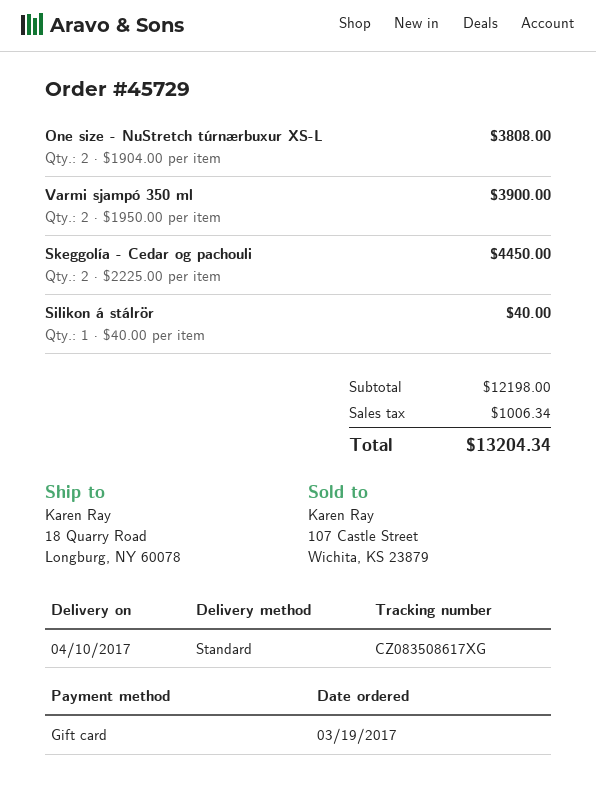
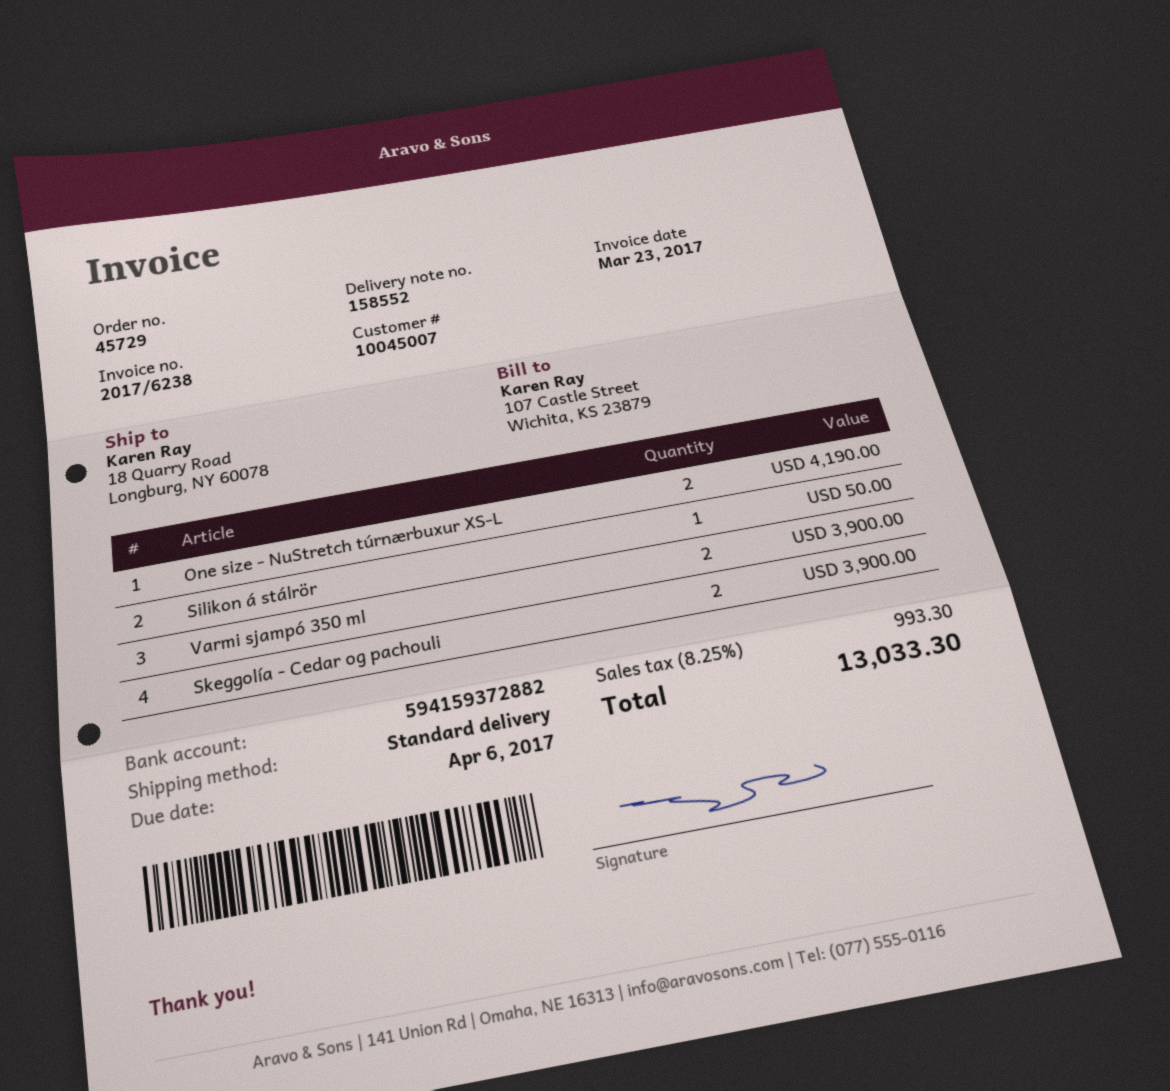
One size - NuStretch túrnærbuxur XS-L: 2 for 3808.00 -> 2 for 4190.00
Skeggolía - Cedar og pachouli: 2 for 4450.00 -> 2 for 3900.00
Silikon á stálrör: 1 for 40.00 -> 1 for 50.00
tax: 1006.34 -> 993.30
total: 13204.34 -> 13033.30

